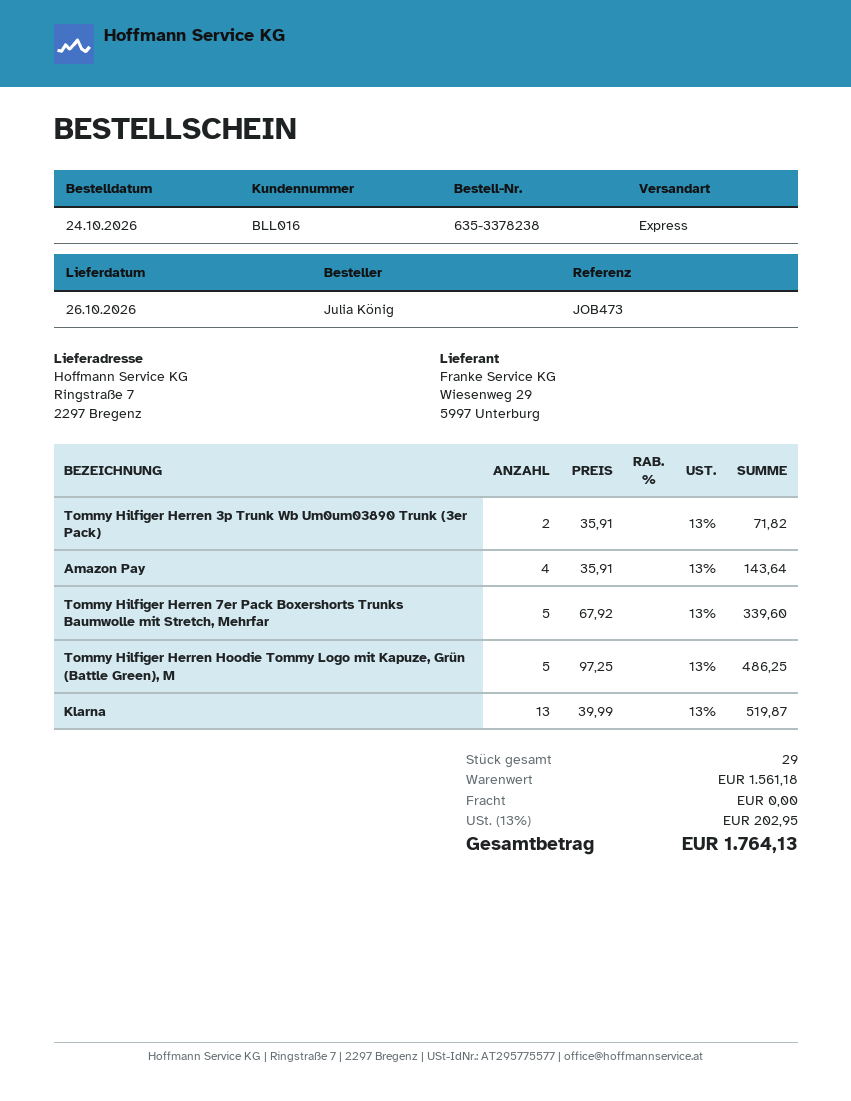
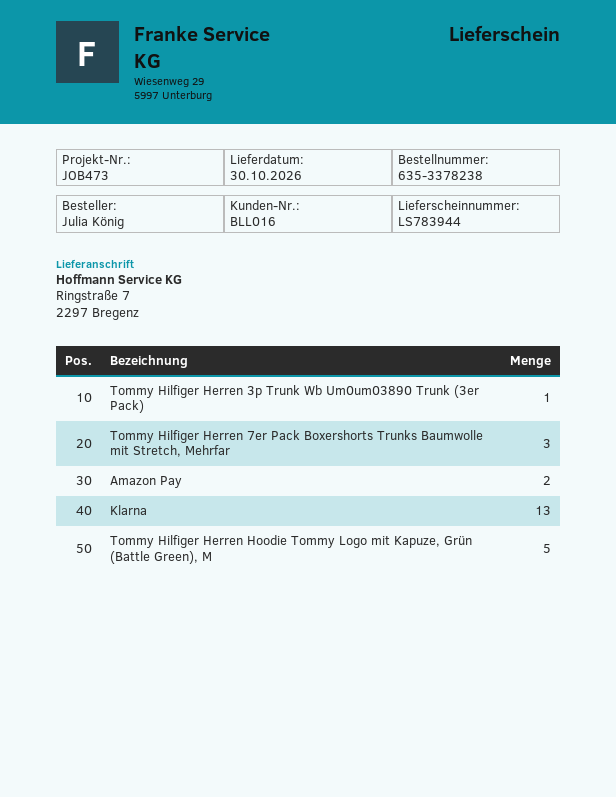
delivery date: 2026-10-26 -> 2026-10-30
Tommy Hilfiger Herren 3p Trunk Wb Um0um03890 Trunk (3er Pack): 2 -> 1
Amazon Pay: 4 -> 2
Tommy Hilfiger Herren 7er Pack Boxershorts Trunks Baumwolle mit Stretch, Mehrfar: 5 -> 3

